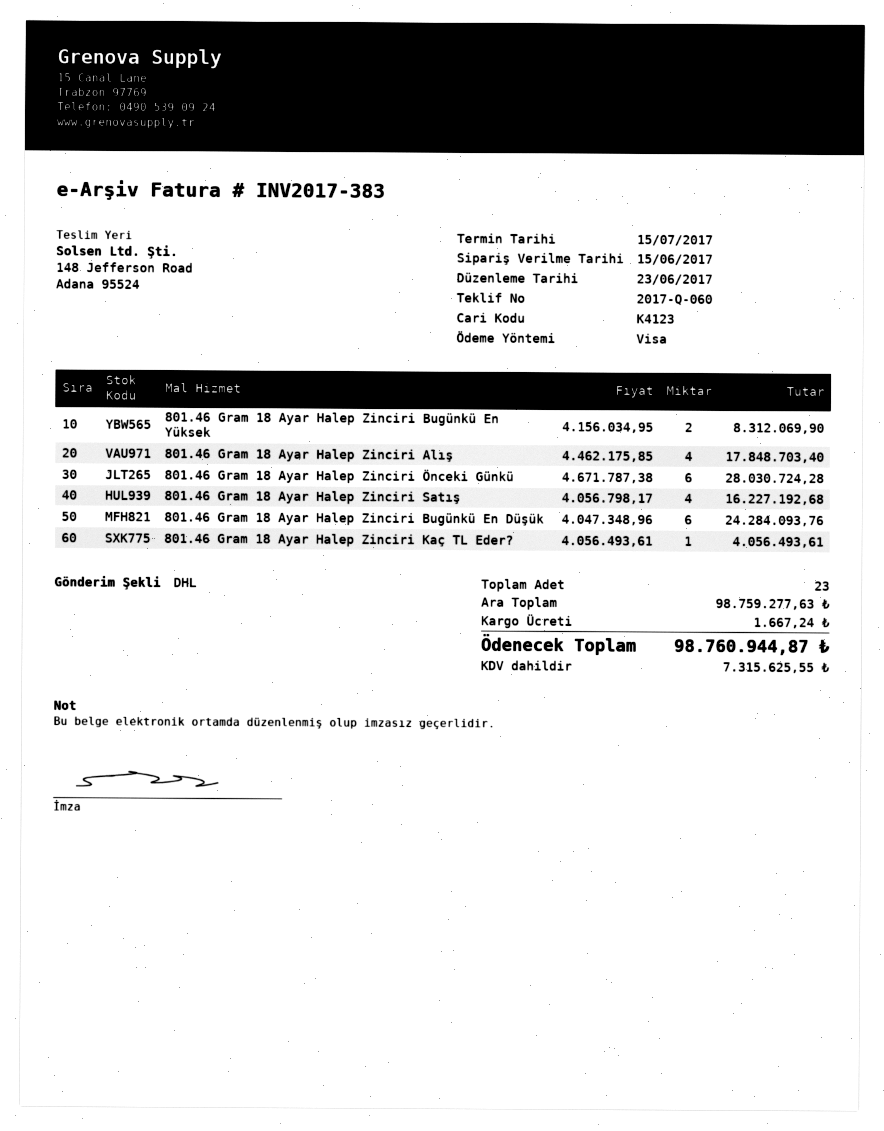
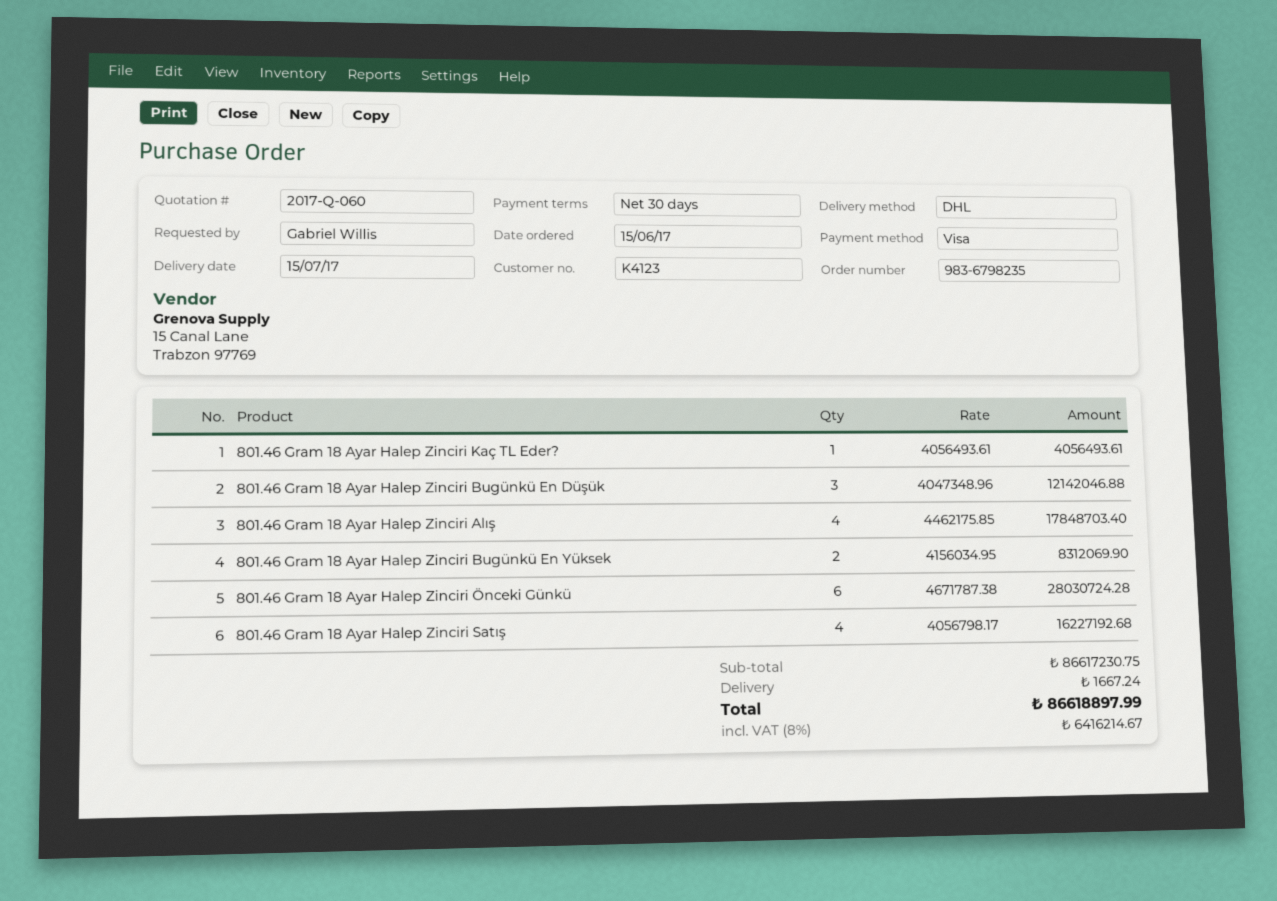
801.46 Gram 18 Ayar Halep Zinciri Bugünkü En Düşük: 6 x 4047348.96 = 24284093.76 -> 3 x 4047348.96 = 12142046.88
subtotal: 98759277.63 -> 86617230.75
tax: 7315625.55 -> 6416214.67
total: 98760944.87 -> 86618897.99

